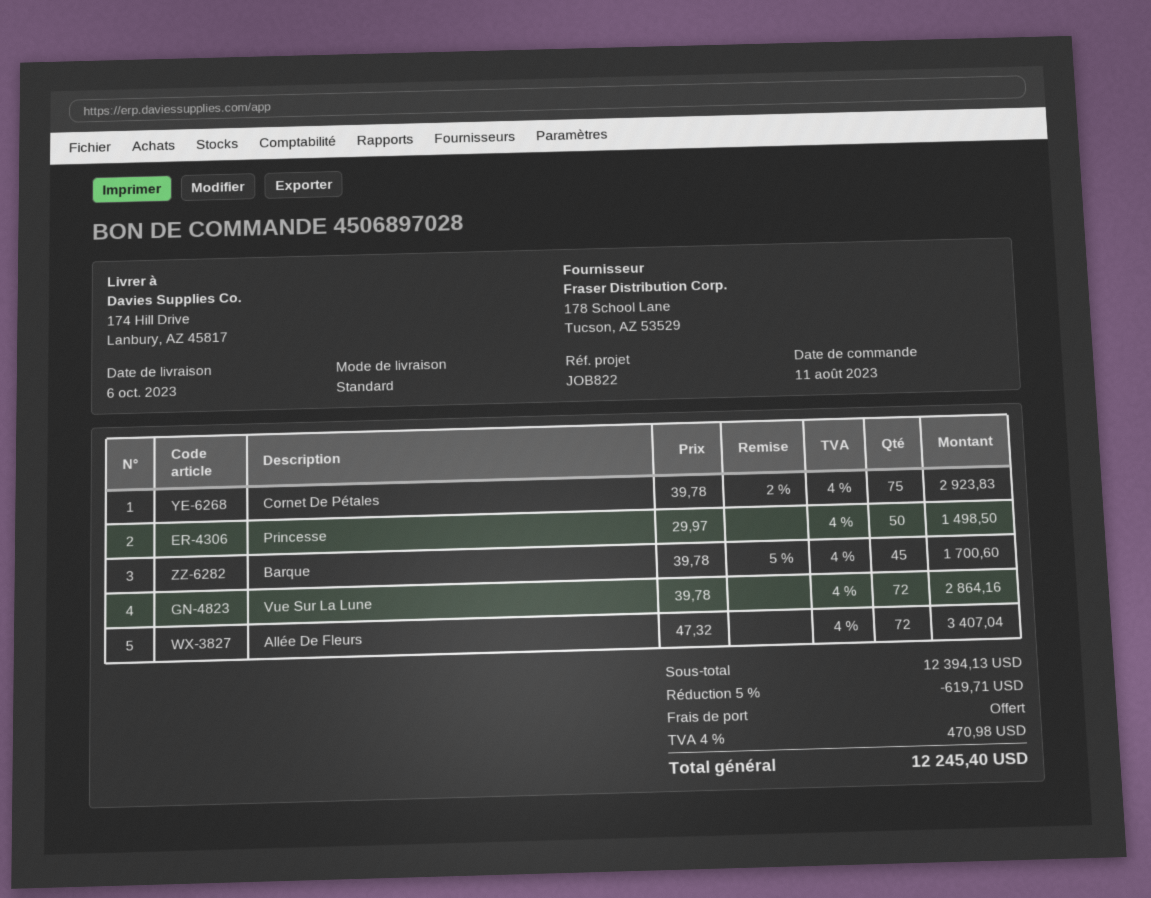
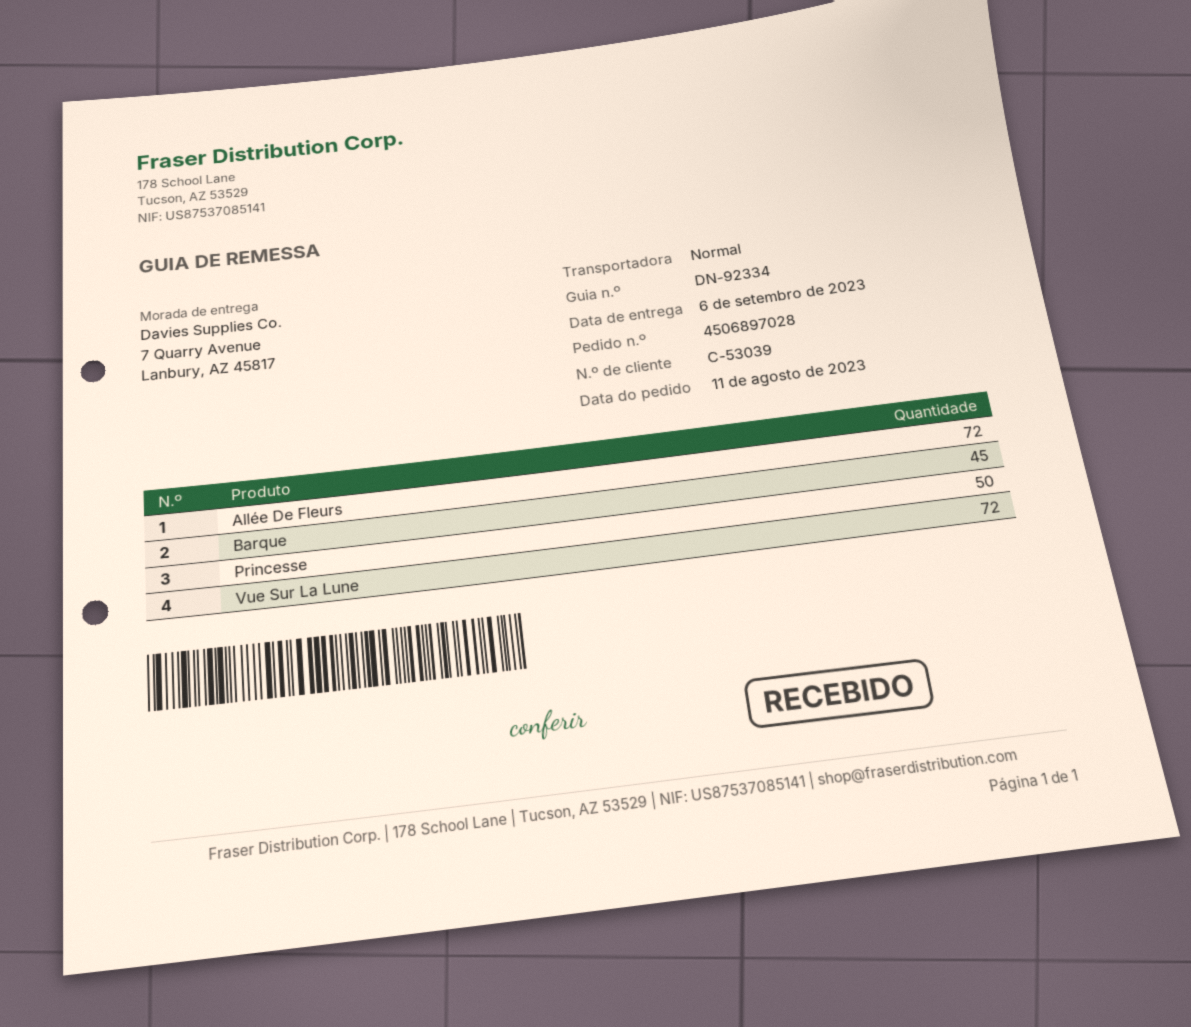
delivery date: 2023-10-06 -> 2023-09-06
ship to: 174 Hill Drive, Lanbury, AZ 45817 -> 7 Quarry Avenue, Lanbury, AZ 45817
Cornet De Pétales: 75 -> none

